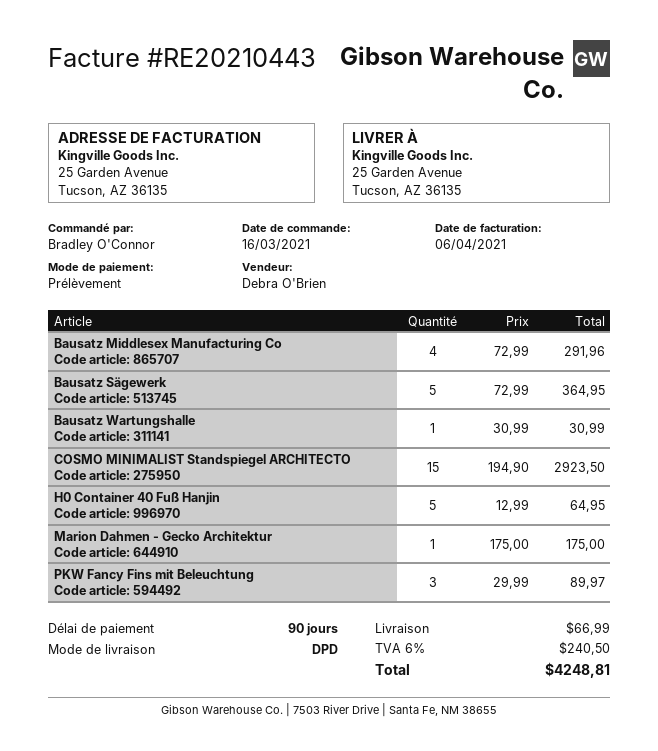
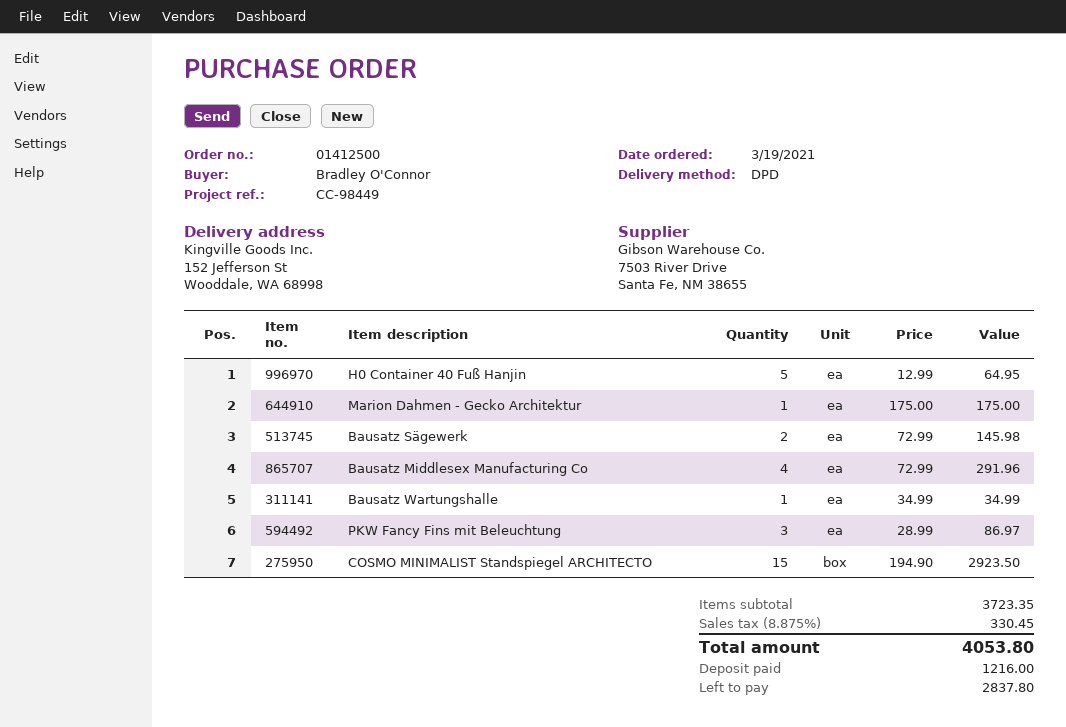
order date: 2021-03-16 -> 2021-03-19
ship to: 25 Garden Avenue, Tucson, AZ 36135 -> 152 Jefferson St, Wooddale, WA 68998
Bausatz Sägewerk: 5 x 72.99 = 364.95 -> 2 x 72.99 = 145.98
Bausatz Wartungshalle: 1 x 30.99 = 30.99 -> 1 x 34.99 = 34.99
PKW Fancy Fins mit Beleuchtung: 3 x 29.99 = 89.97 -> 3 x 28.99 = 86.97
shipping: 66.99 -> none
tax: 6% = 240.50 -> 8.875% = 330.45
total: 4248.81 -> 4053.80

